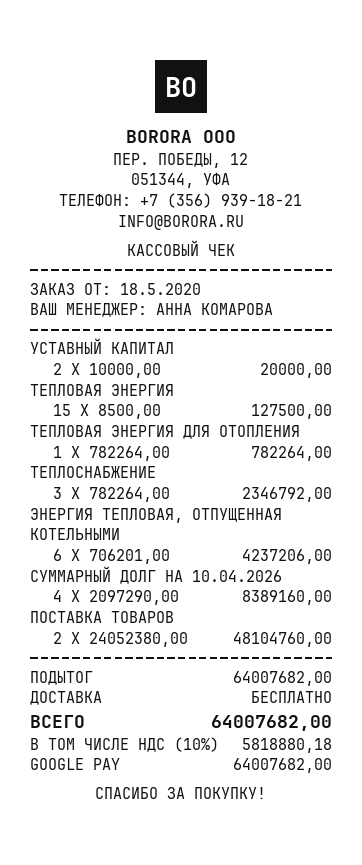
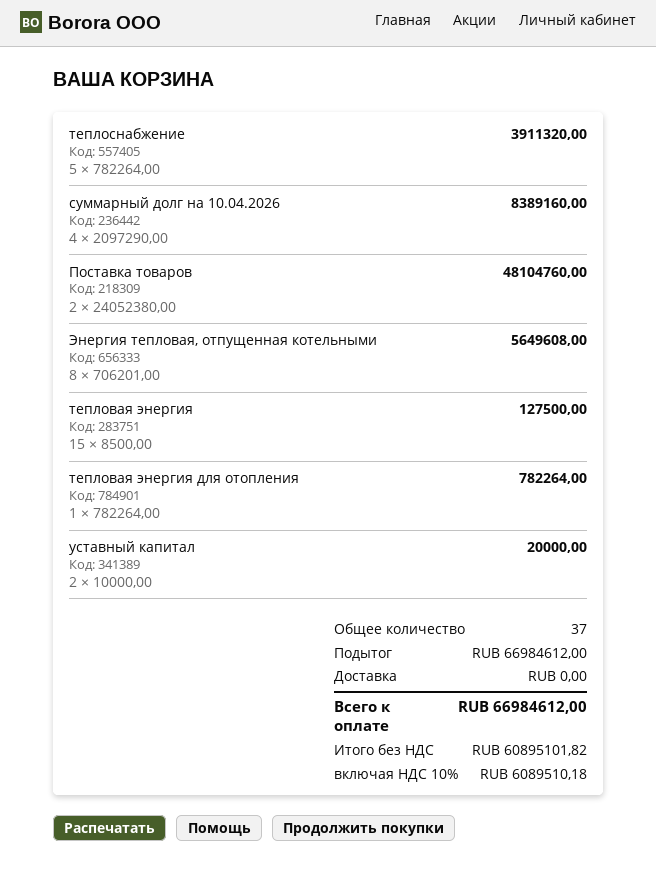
ТЕПЛОСНАБЖЕНИЕ: 3 x 782264.00 = 2346792.00 -> 5 x 782264.00 = 3911320.00
ЭНЕРГИЯ ТЕПЛОВАЯ, ОТПУЩЕННАЯ КОТЕЛЬНЫМИ: 6 x 706201.00 = 4237206.00 -> 8 x 706201.00 = 5649608.00
subtotal: 64007682.00 -> 66984612.00
tax: 10% = 5818880.18 -> 10% = 6089510.18
total: 64007682.00 -> 66984612.00

